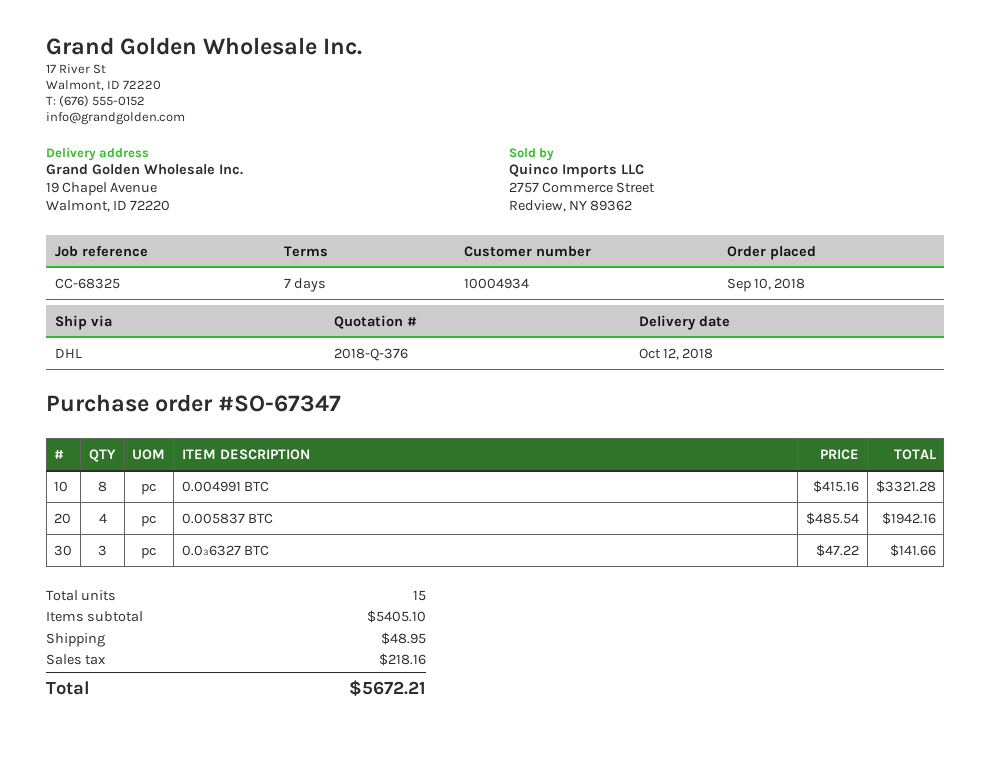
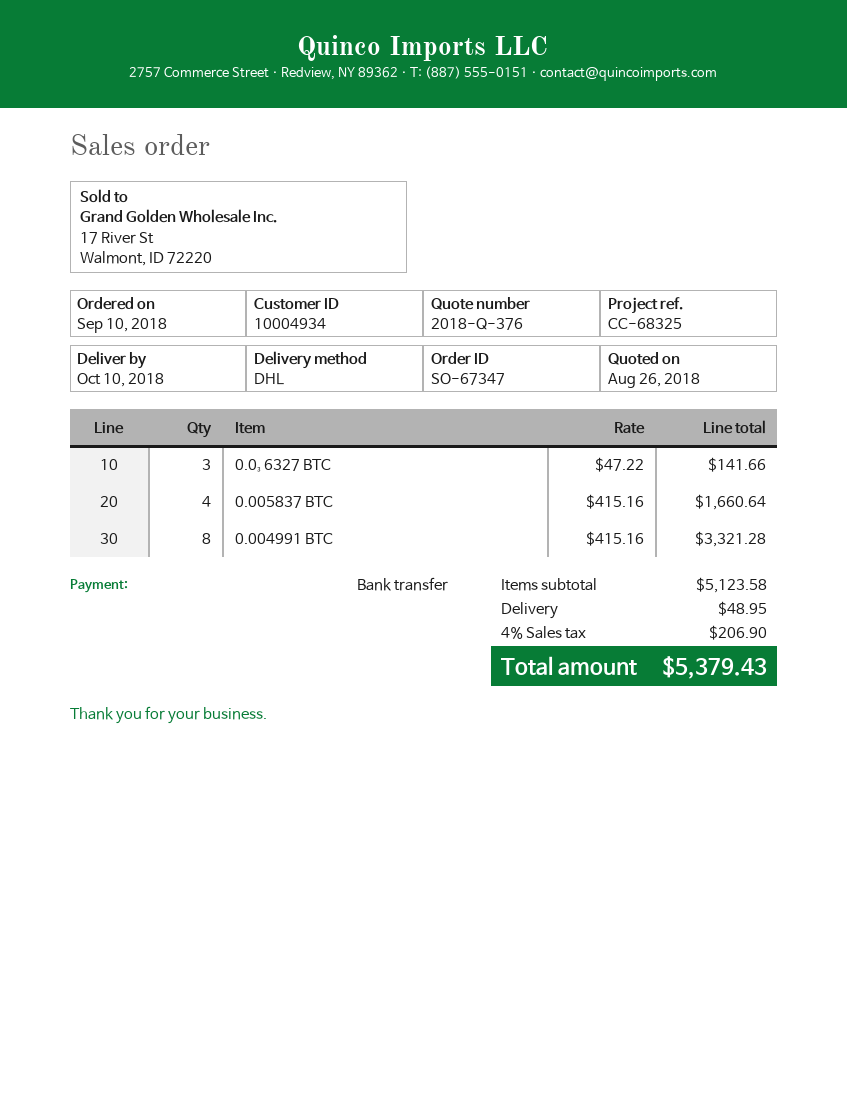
delivery date: 2018-10-12 -> 2018-10-10
0.005837 BTC: 4 x 485.54 = 1942.16 -> 4 x 415.16 = 1660.64
subtotal: 5405.10 -> 5123.58
tax: 218.16 -> 206.90
total: 5672.21 -> 5379.43

